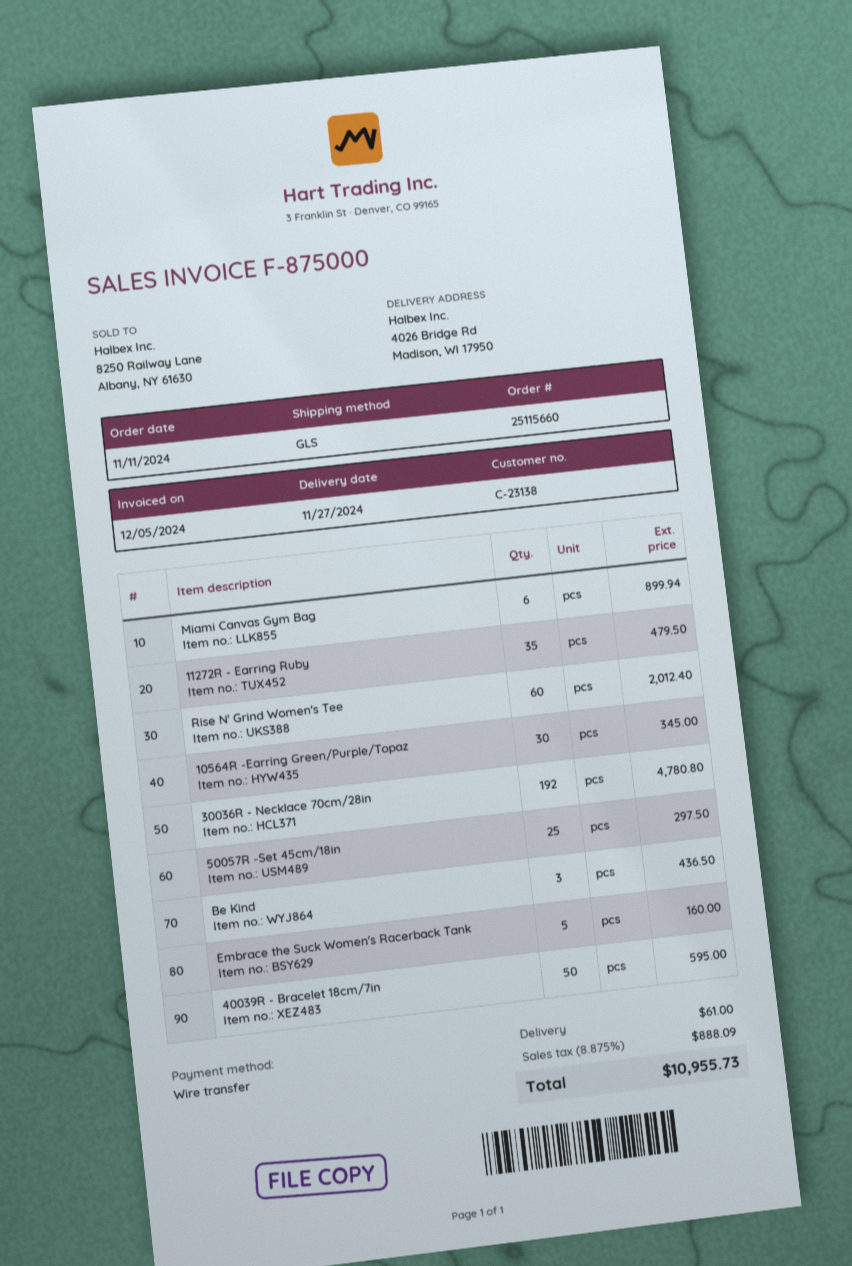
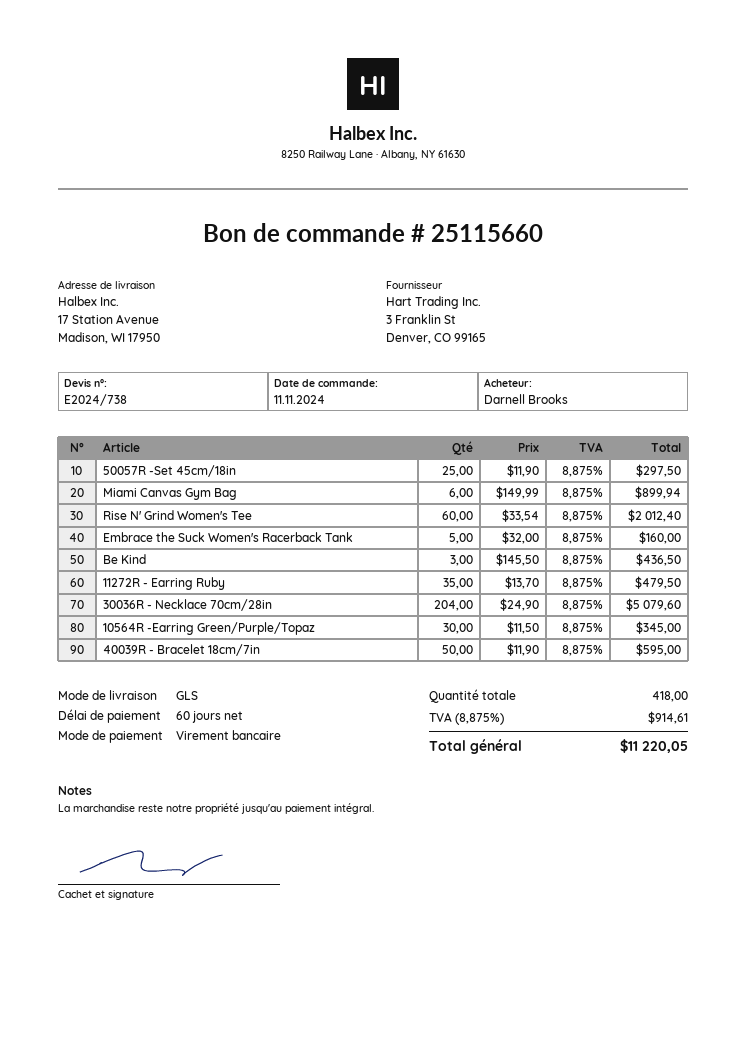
ship to: 4026 Bridge Rd, Madison, WI 17950 -> 17 Station Avenue, Madison, WI 17950
30036R - Necklace 70cm/28in: 192 for 4780.80 -> 204 for 5079.60
shipping: 61.00 -> none
tax: 8.875% = 888.09 -> 8.875% = 914.61
total: 10955.73 -> 11220.05

